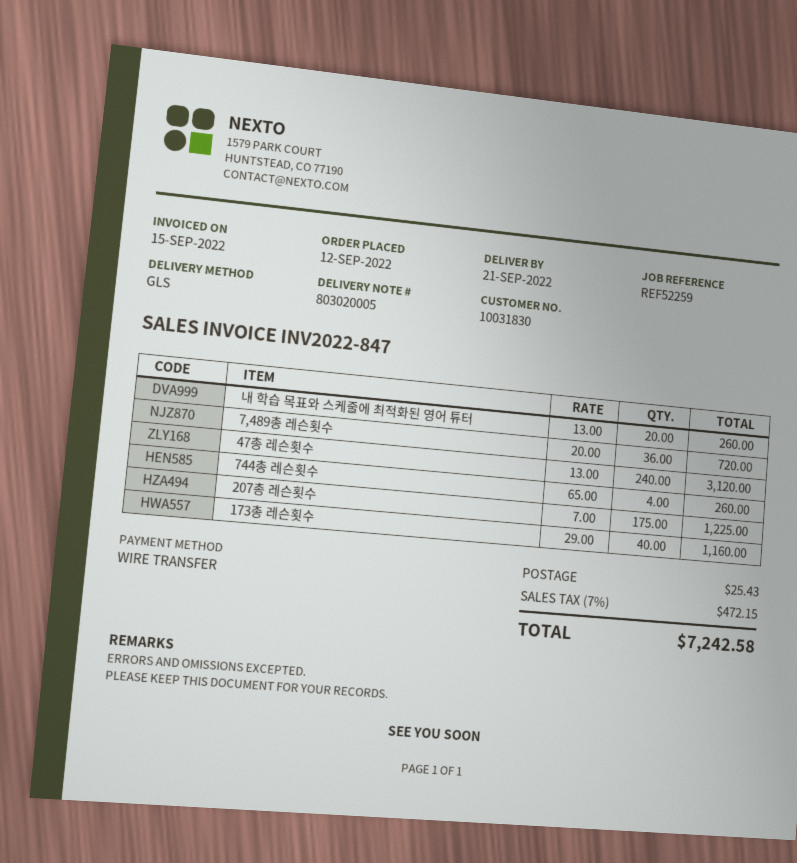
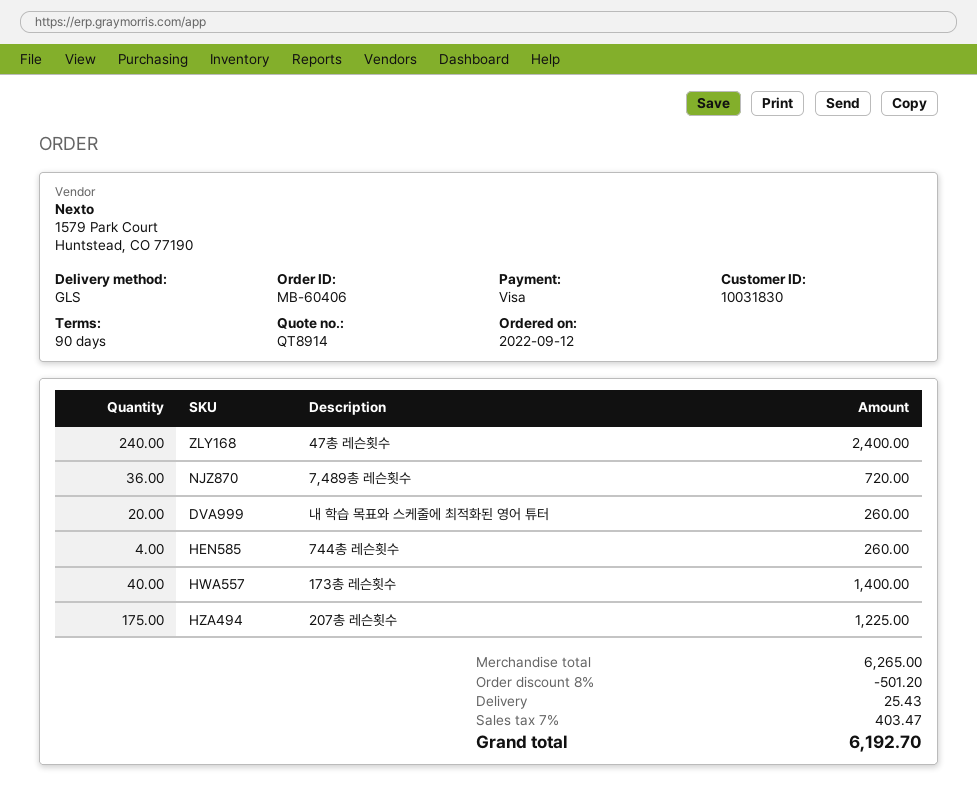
payment method: bank transfer -> Visa
47총 레슨횟수: 240 for 3120.00 -> 240 for 2400.00
173총 레슨횟수: 40 for 1160.00 -> 40 for 1400.00
discount: none -> 8% = 501.20
tax: 7% = 472.15 -> 7% = 403.47
total: 7242.58 -> 6192.70

